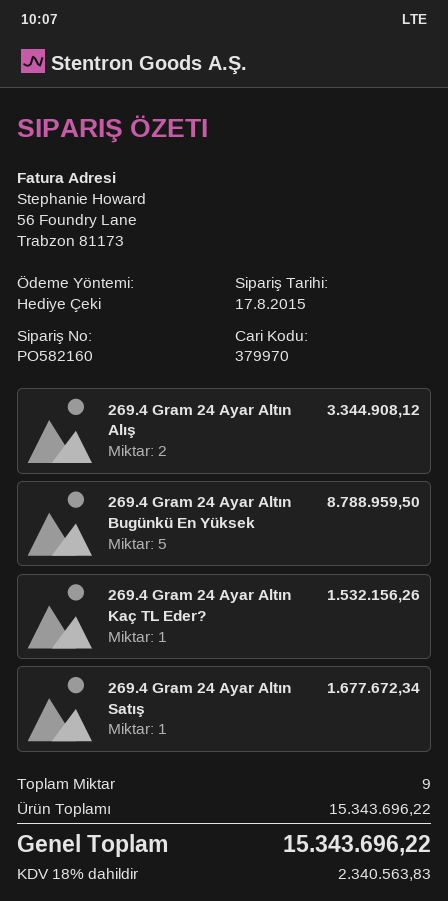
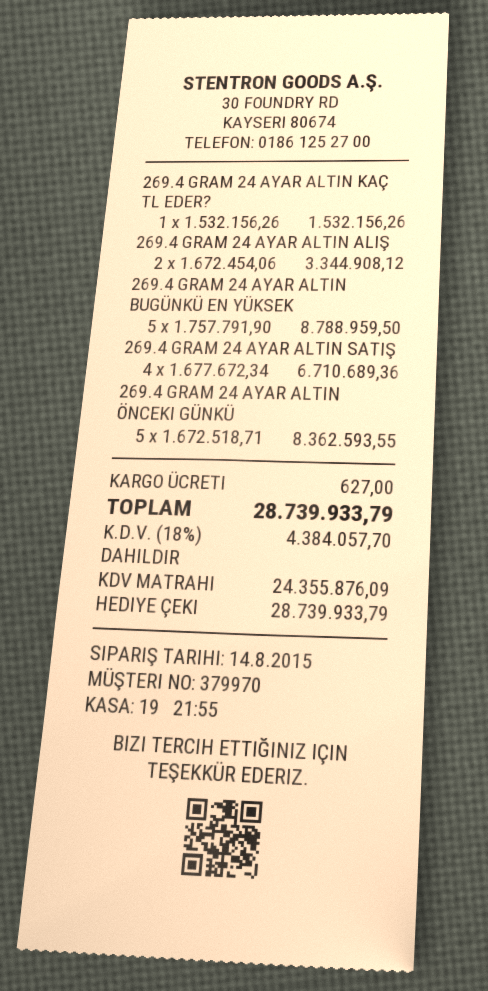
order date: 2015-08-17 -> 2015-08-14
269.4 Gram 24 Ayar Altın Satış: 1 for 1677672.34 -> 4 for 6710689.36
269.4 GRAM 24 AYAR ALTIN ÖNCEKI GÜNKÜ: none -> 5 for 8362593.55
shipping: none -> 627.00
tax: 18% = 2340563.83 -> 18% = 4384057.70
total: 15343696.22 -> 28739933.79

